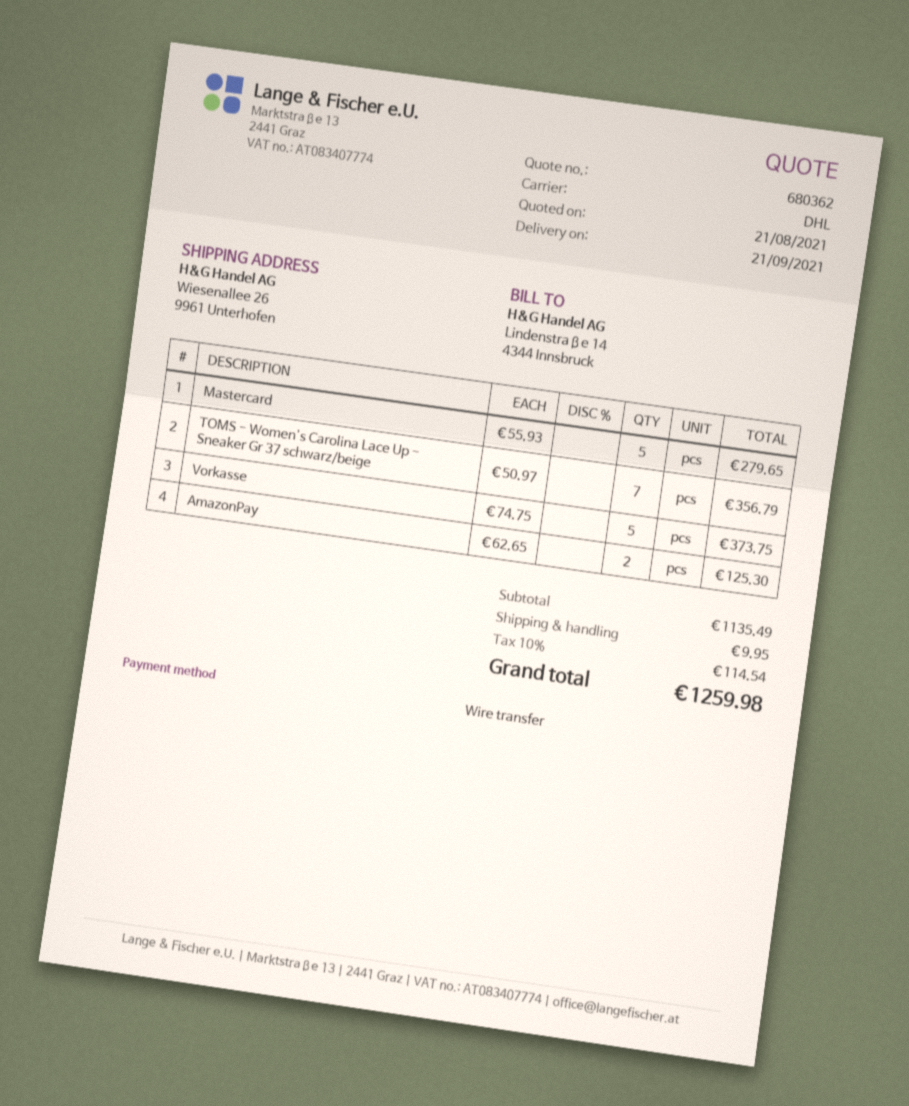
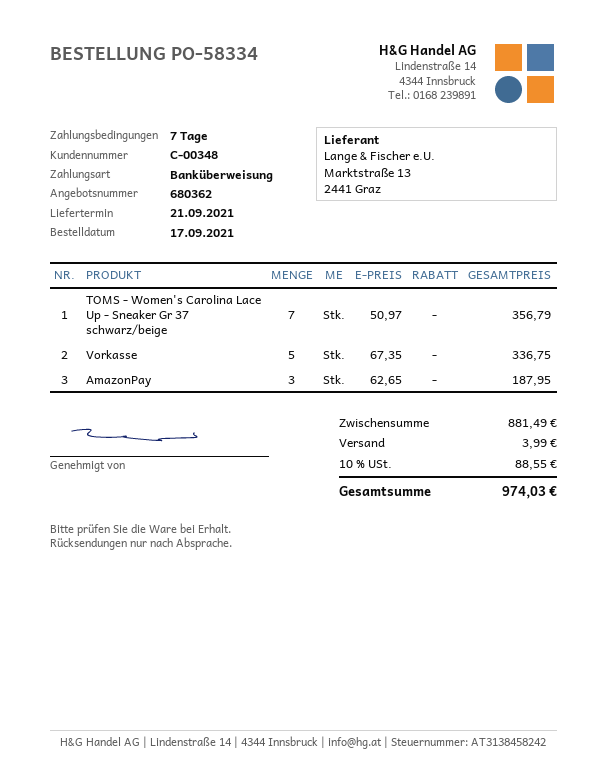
Mastercard: 5 x 55.93 = 279.65 -> none
Vorkasse: 5 x 74.75 = 373.75 -> 5 x 67.35 = 336.75
AmazonPay: 2 x 62.65 = 125.30 -> 3 x 62.65 = 187.95
subtotal: 1135.49 -> 881.49
shipping: 9.95 -> 3.99
tax: 10% = 114.54 -> 10% = 88.55
total: 1259.98 -> 974.03

